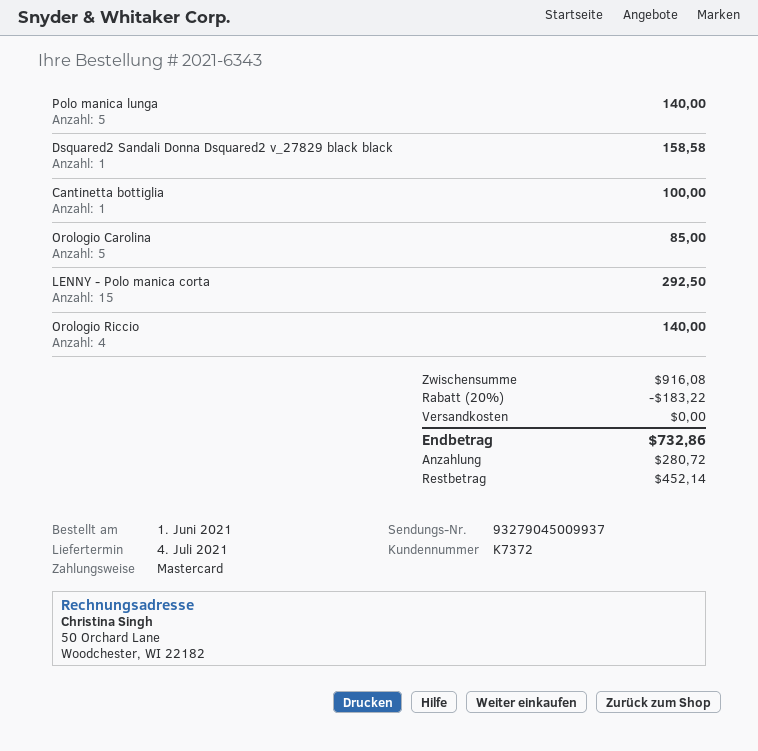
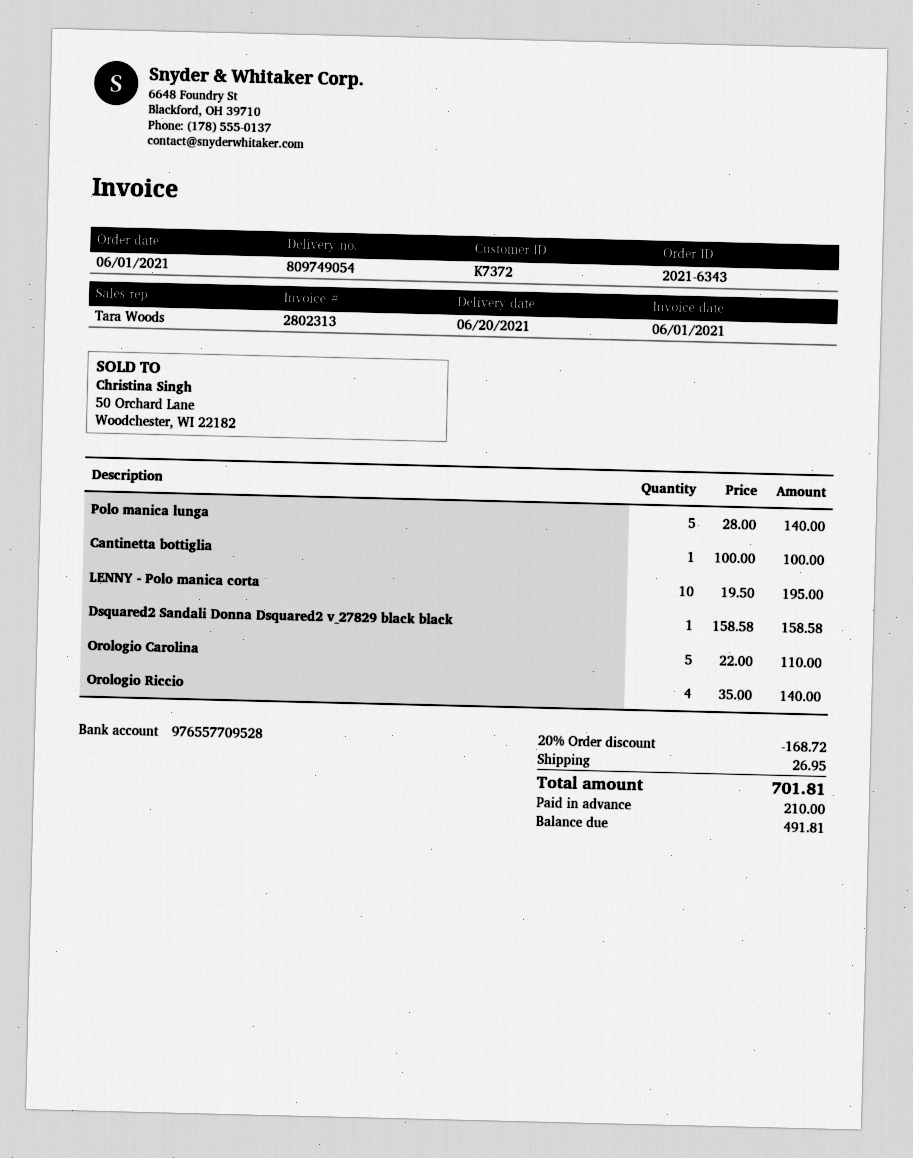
delivery date: 2021-07-04 -> 2021-06-20
Orologio Carolina: 5 for 85.00 -> 5 for 110.00
LENNY - Polo manica corta: 15 for 292.50 -> 10 for 195.00
discount: 20% = 183.22 -> 20% = 168.72
shipping: 0.00 -> 26.95
total: 732.86 -> 701.81
deposit: 280.72 -> 210.00
balance: 452.14 -> 491.81

